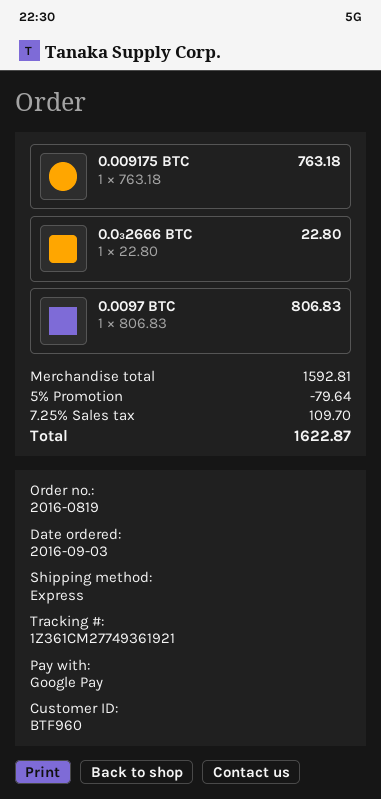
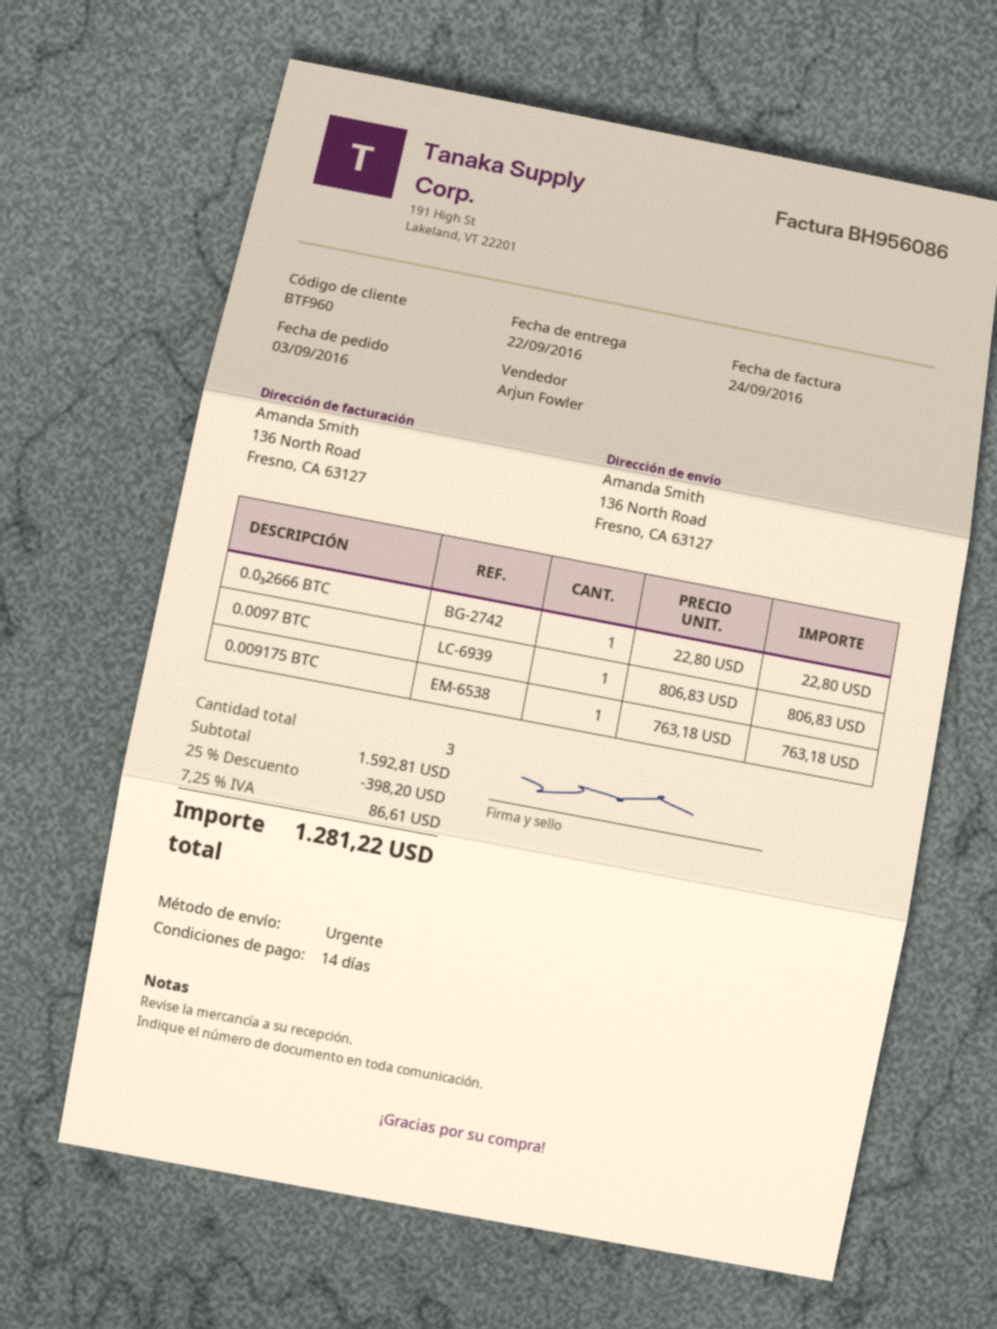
discount: 5% = 79.64 -> 25% = 398.20
tax: 7.25% = 109.70 -> 7.25% = 86.61
total: 1622.87 -> 1281.22

